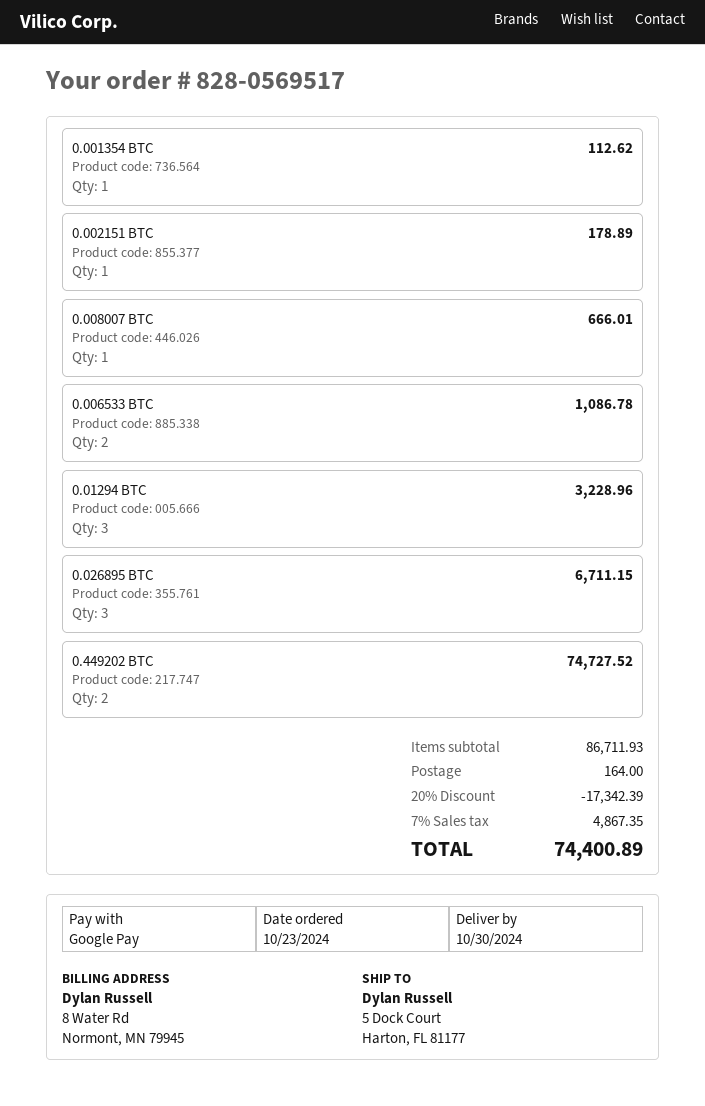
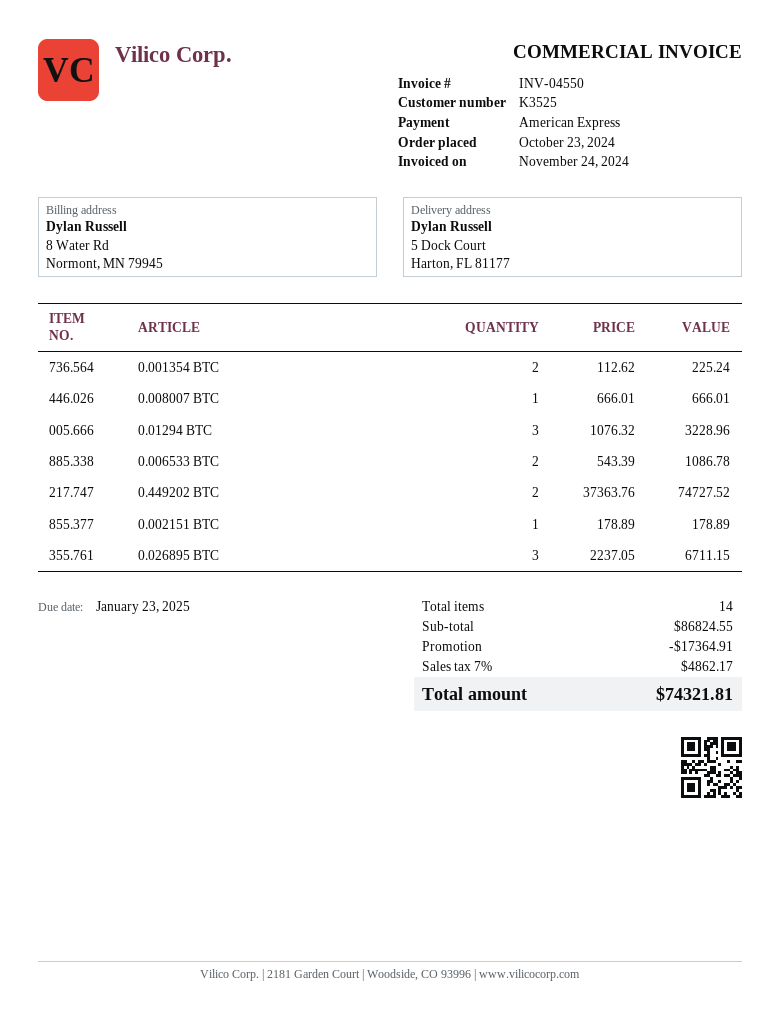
payment method: Google Pay -> American Express
0.001354 BTC: 1 for 112.62 -> 2 for 225.24
subtotal: 86711.93 -> 86824.55
discount: 17342.39 -> 17364.91
shipping: 164.00 -> none
tax: 7% = 4867.35 -> 7% = 4862.17
total: 74400.89 -> 74321.81

